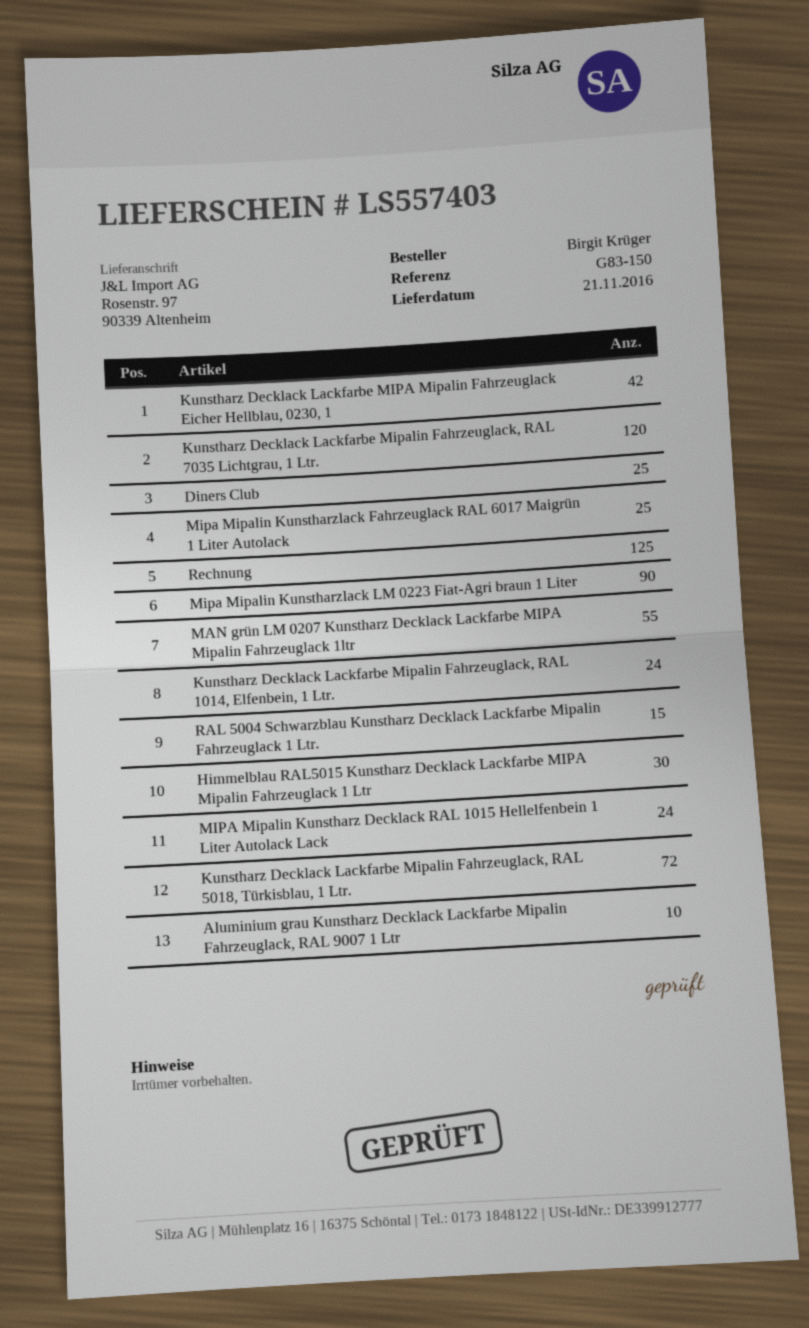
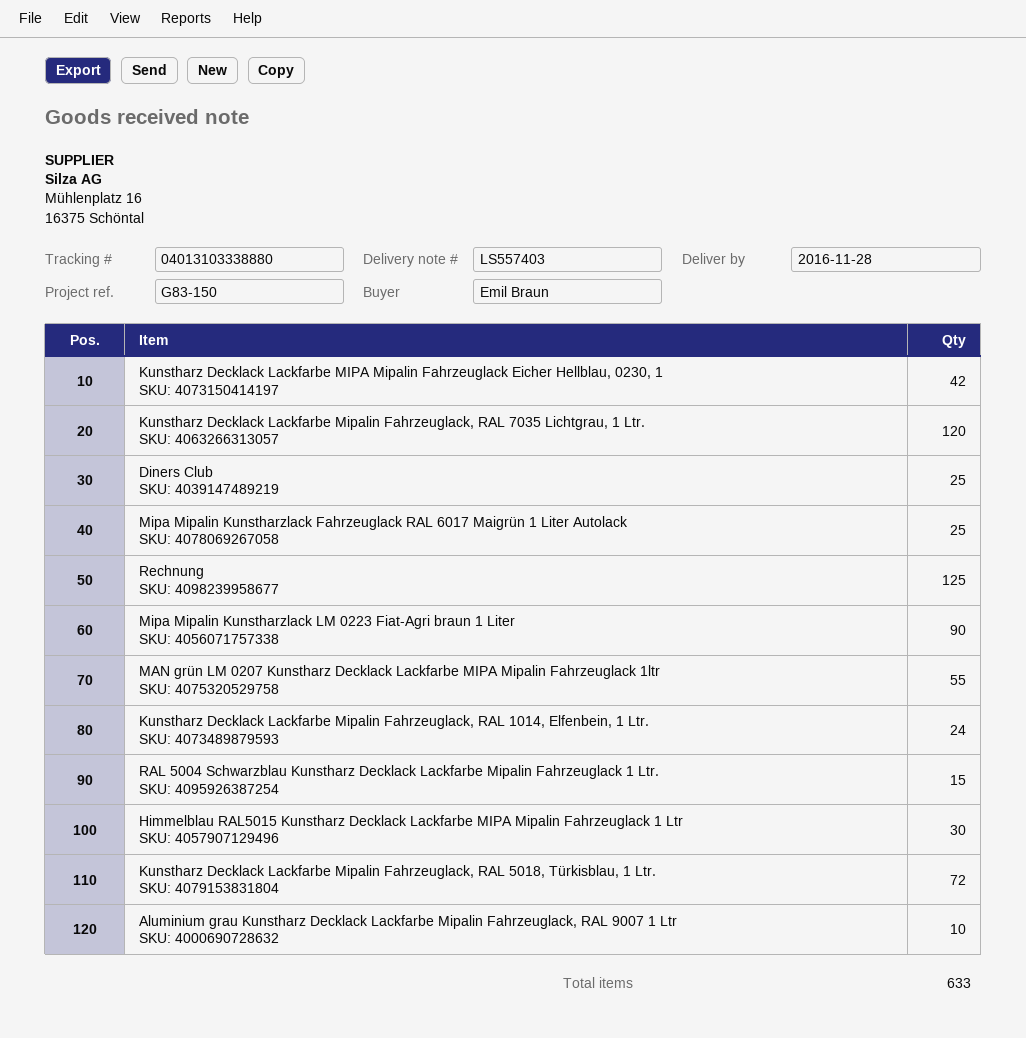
delivery date: 2016-11-21 -> 2016-11-28
ordered by: Birgit Krüger -> Emil Braun
MIPA Mipalin Kunstharz Decklack RAL 1015 Hellelfenbein 1 Liter Autolack Lack: 24 -> none

